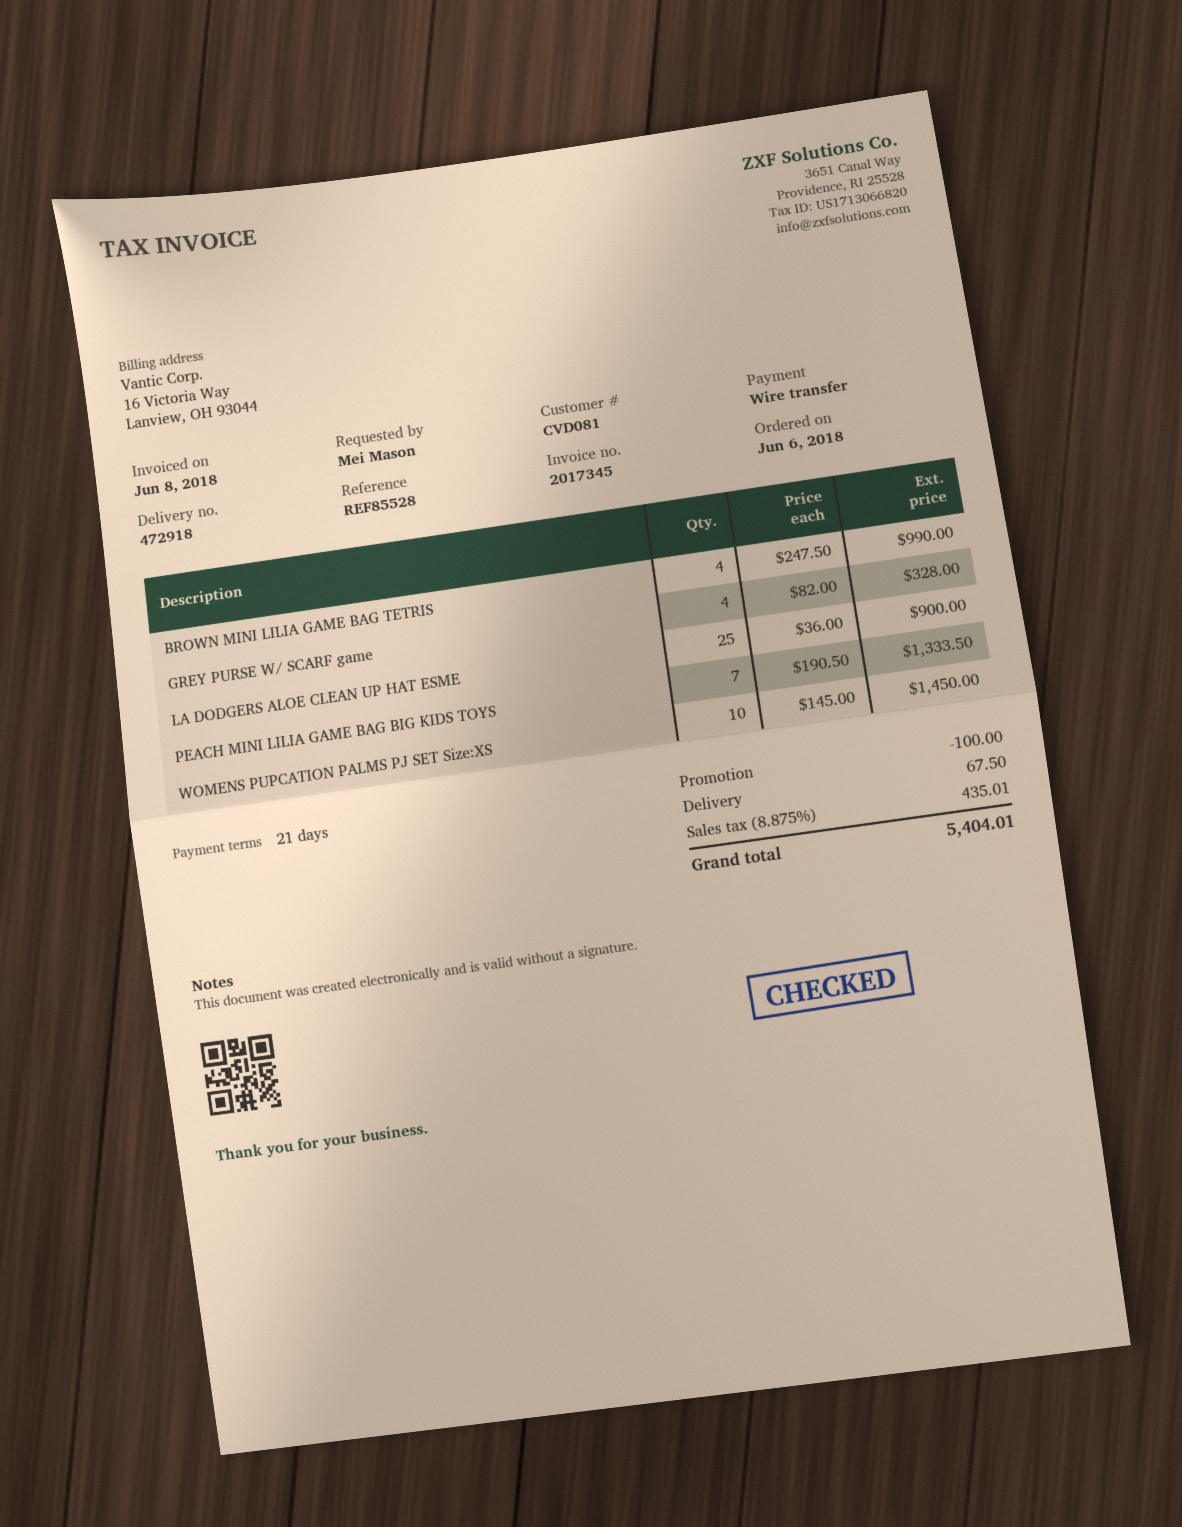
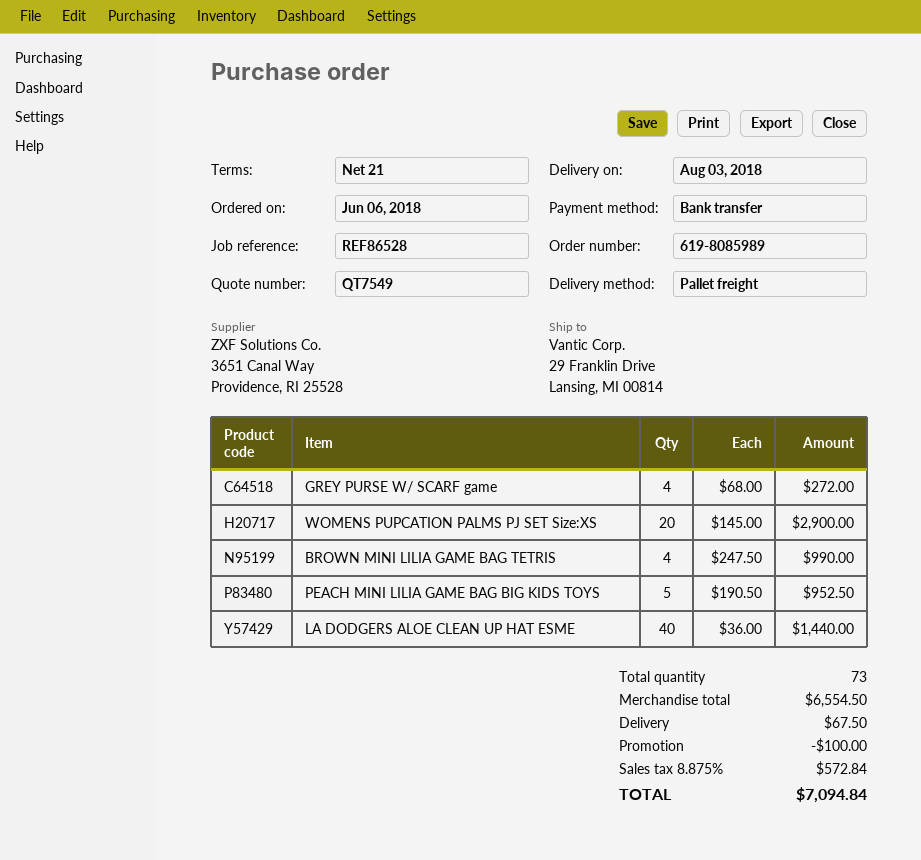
reference: REF85528 -> REF86528
GREY PURSE W/ SCARF game: 4 x 82.00 = 328.00 -> 4 x 68.00 = 272.00
LA DODGERS ALOE CLEAN UP HAT ESME: 25 x 36.00 = 900.00 -> 40 x 36.00 = 1440.00
PEACH MINI LILIA GAME BAG BIG KIDS TOYS: 7 x 190.50 = 1333.50 -> 5 x 190.50 = 952.50
WOMENS PUPCATION PALMS PJ SET Size:XS: 10 x 145.00 = 1450.00 -> 20 x 145.00 = 2900.00
tax: 8.875% = 435.01 -> 8.875% = 572.84
total: 5404.01 -> 7094.84

